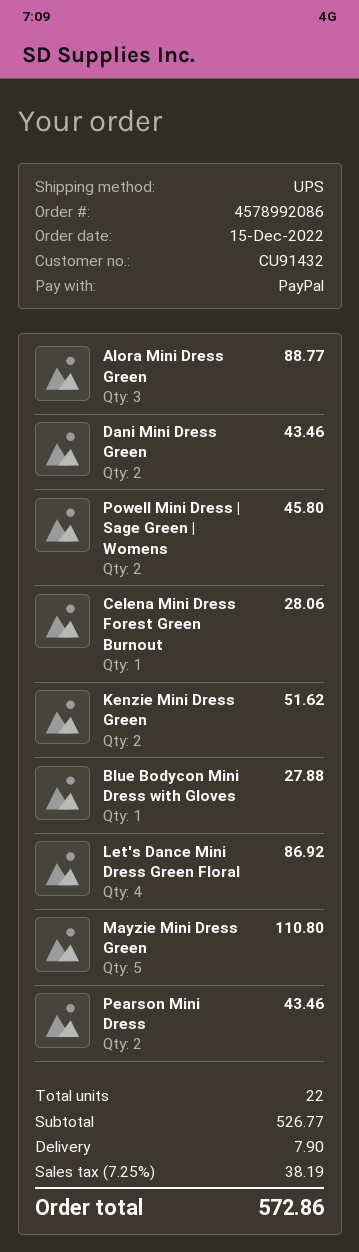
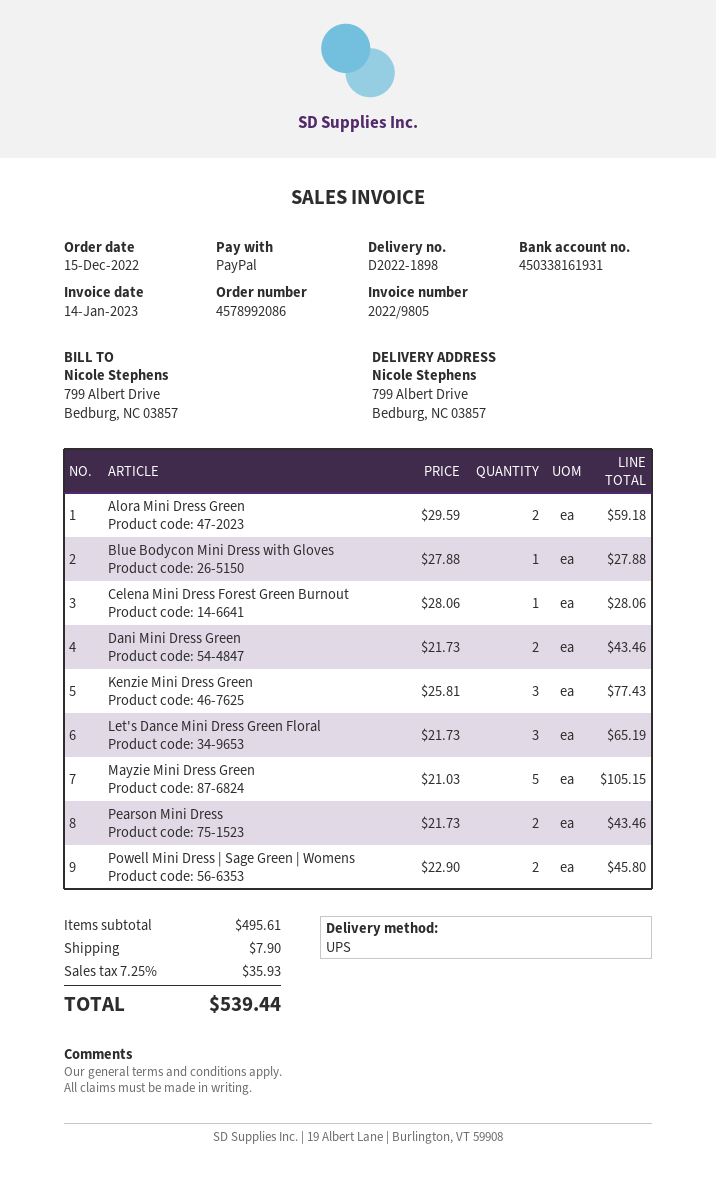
Alora Mini Dress Green: 3 for 88.77 -> 2 for 59.18
Kenzie Mini Dress Green: 2 for 51.62 -> 3 for 77.43
Let's Dance Mini Dress Green Floral: 4 for 86.92 -> 3 for 65.19
Mayzie Mini Dress Green: 5 for 110.80 -> 5 for 105.15
subtotal: 526.77 -> 495.61
tax: 7.25% = 38.19 -> 7.25% = 35.93
total: 572.86 -> 539.44

